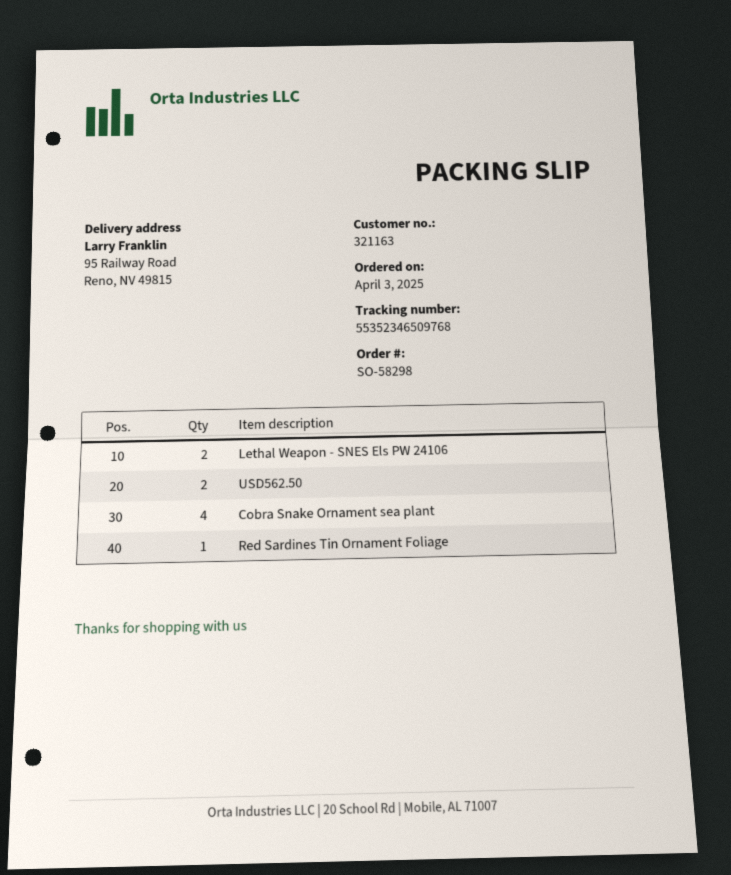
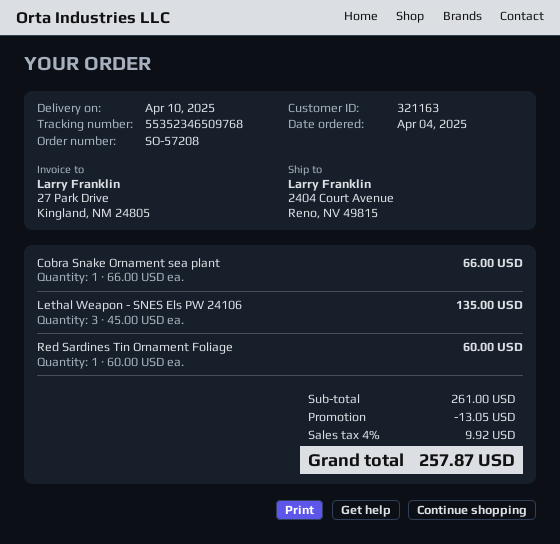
order number: SO-58298 -> SO-57208
order date: 2025-04-03 -> 2025-04-04
ship to: 95 Railway Road, Reno, NV 49815 -> 2404 Court Avenue, Reno, NV 49815
Lethal Weapon - SNES Els PW 24106: 2 -> 3
USD562.50: 2 -> none
Cobra Snake Ornament sea plant: 4 -> 1

